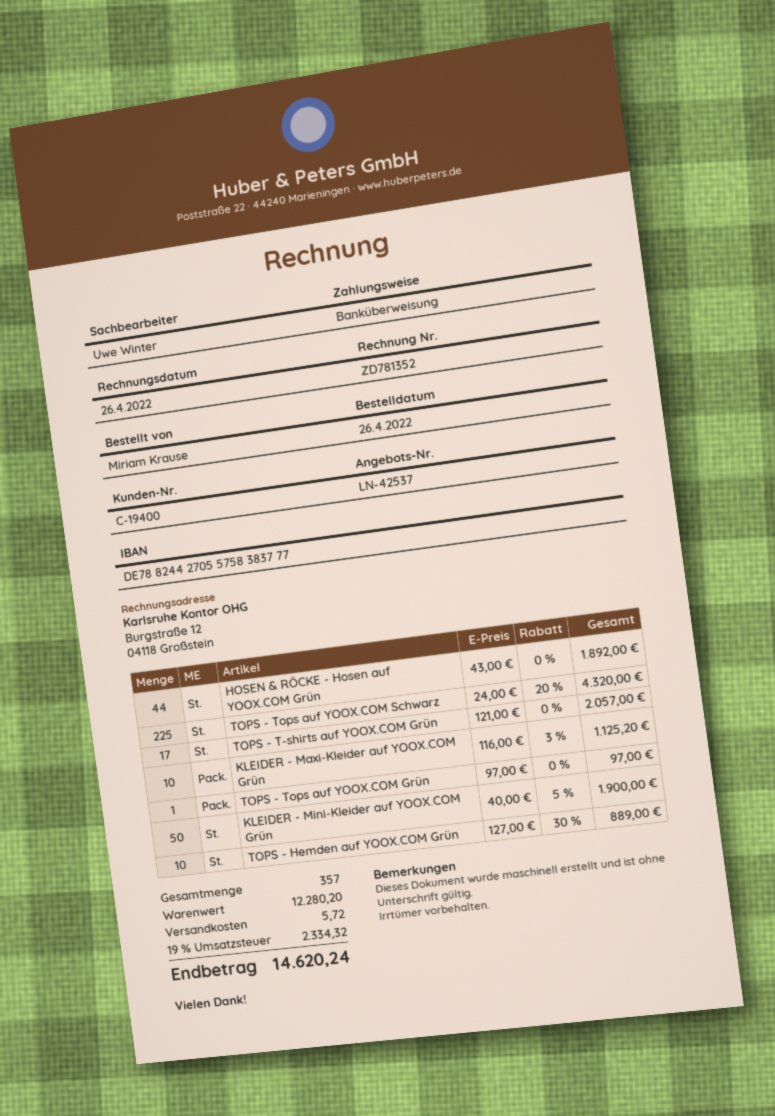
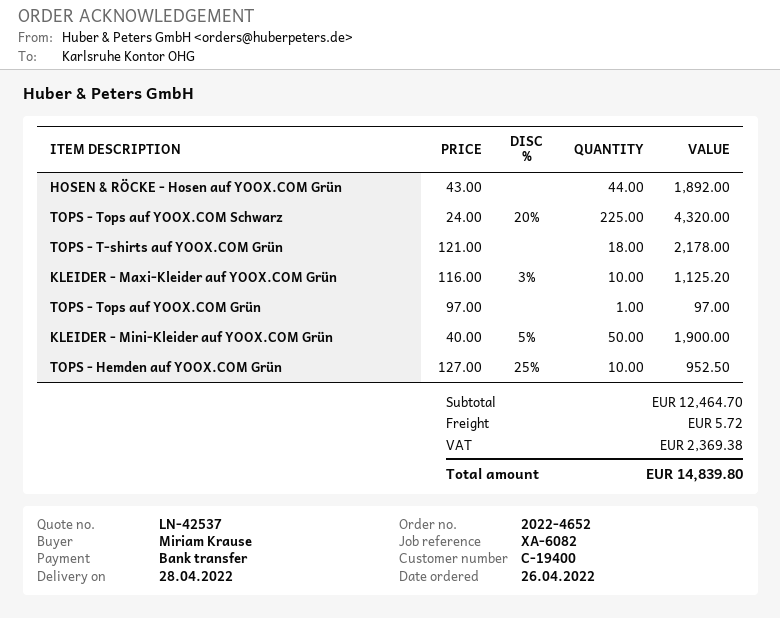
TOPS - T-shirts auf YOOX.COM Grün: 17 x 121.00 = 2057.00 -> 18 x 121.00 = 2178.00
TOPS - Hemden auf YOOX.COM Grün: 10 x 127.00 - 30% = 889.00 -> 10 x 127.00 - 25% = 952.50
subtotal: 12280.20 -> 12464.70
tax: 2334.32 -> 2369.38
total: 14620.24 -> 14839.80

